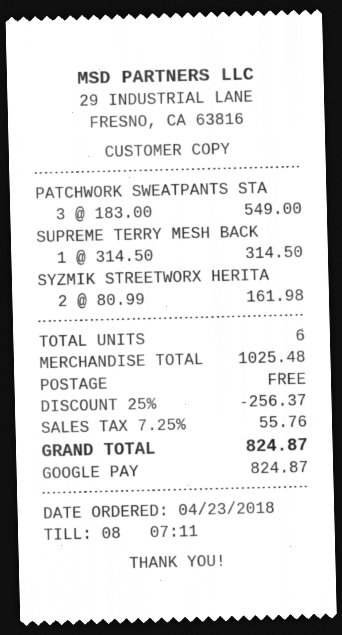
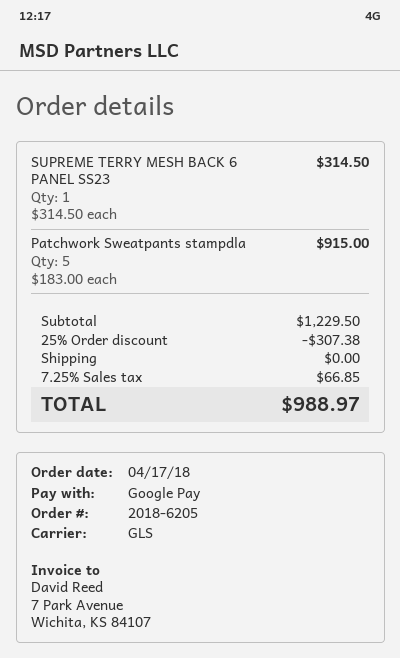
order date: 2018-04-23 -> 2018-04-17
PATCHWORK SWEATPANTS STA: 3 x 183.00 = 549.00 -> 5 x 183.00 = 915.00
SYZMIK STREETWORX HERITA: 2 x 80.99 = 161.98 -> none
subtotal: 1025.48 -> 1229.50
discount: 25% = 256.37 -> 25% = 307.38
tax: 7.25% = 55.76 -> 7.25% = 66.85
total: 824.87 -> 988.97

